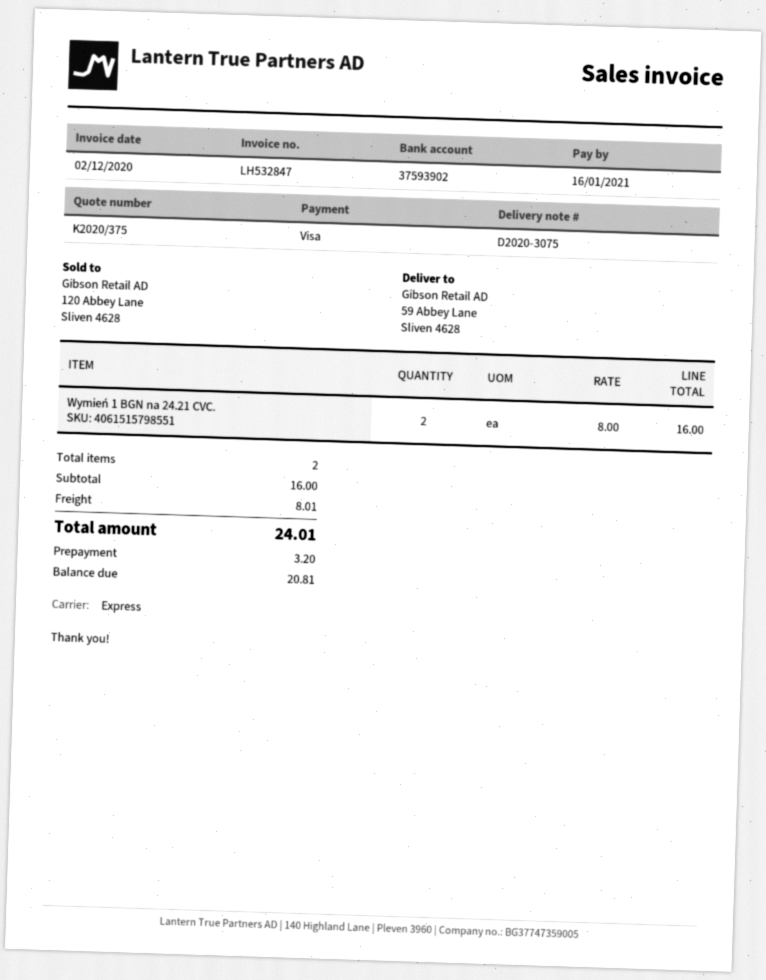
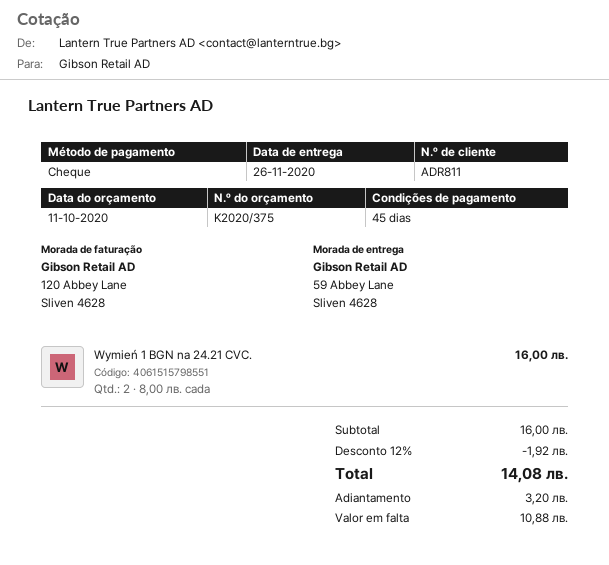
payment method: Visa -> cheque
discount: none -> 12% = 1.92
shipping: 8.01 -> none
total: 24.01 -> 14.08
balance: 20.81 -> 10.88

